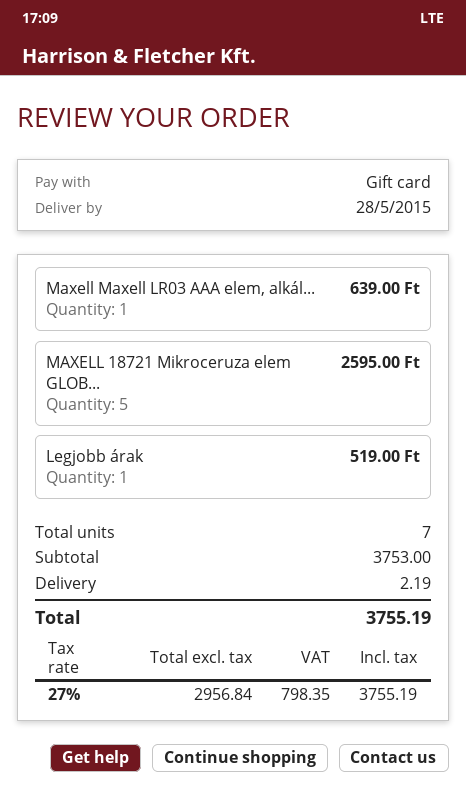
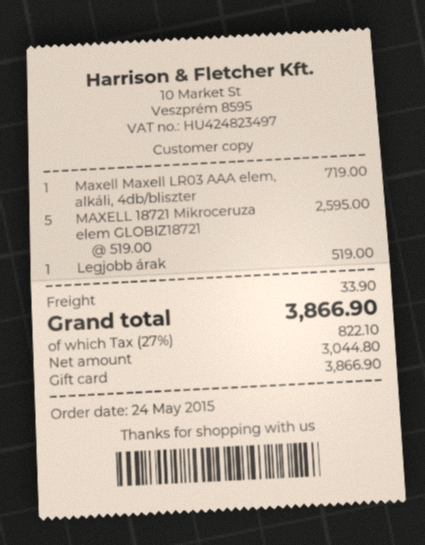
Maxell Maxell LR03 AAA elem, alkál...: 1 for 639.00 -> 1 for 719.00
shipping: 2.19 -> 33.90
net: 2956.84 -> 3044.80
tax: 27% = 798.35 -> 27% = 822.10
total: 3755.19 -> 3866.90

